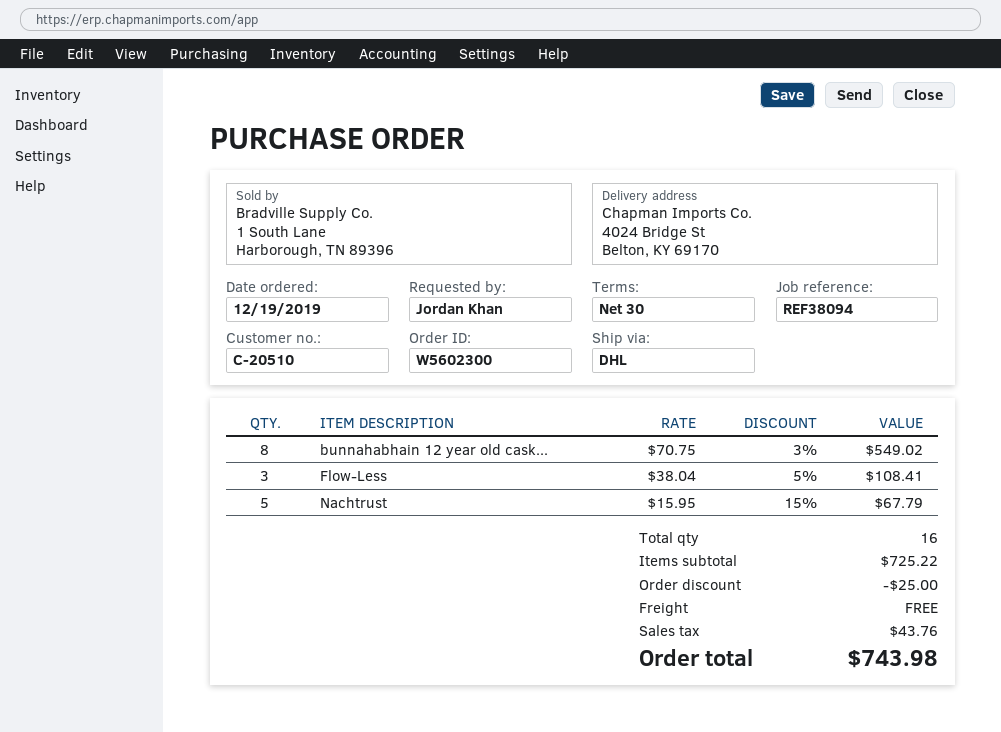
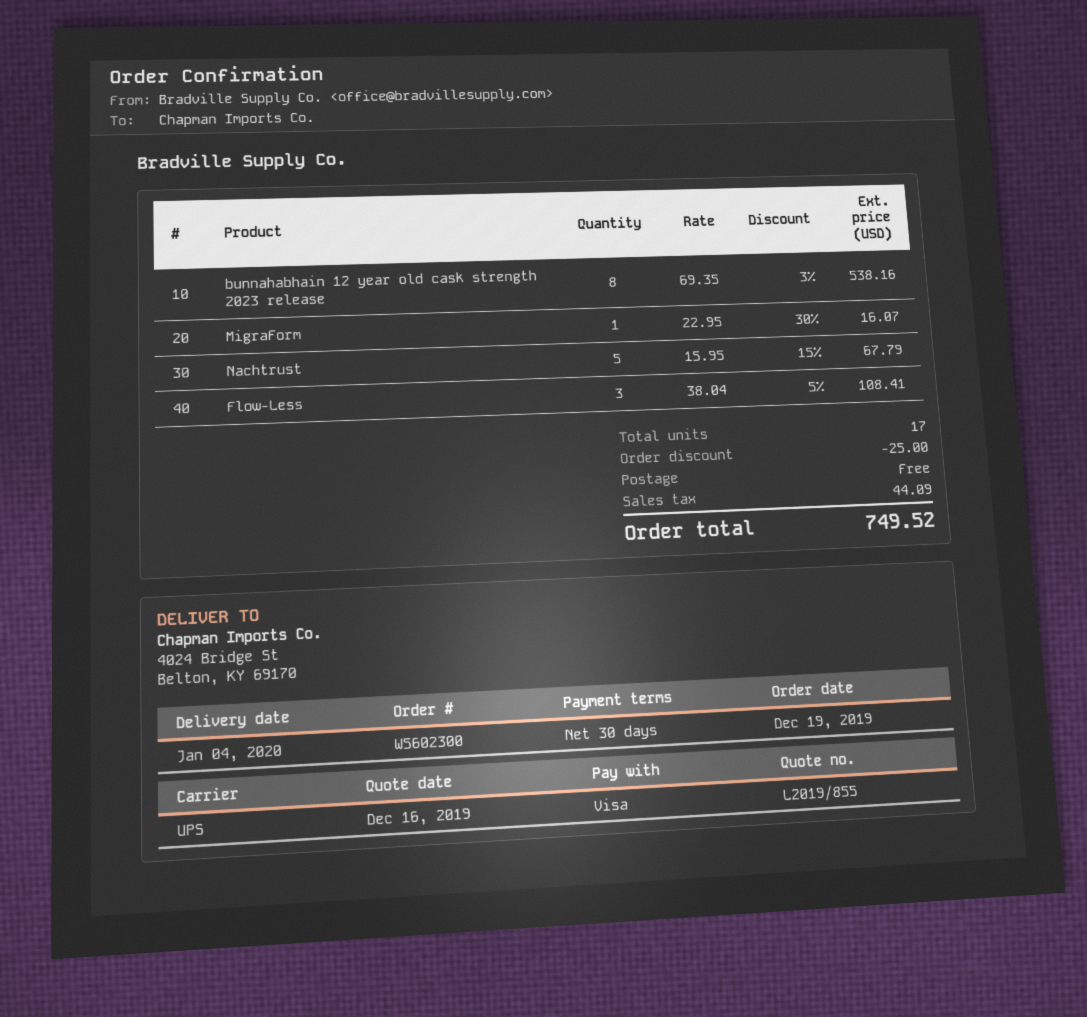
shipping method: DHL -> UPS
bunnahabhain 12 year old cask...: 8 x 70.75 - 3% = 549.02 -> 8 x 69.35 - 3% = 538.16
MigraForm: none -> 1 x 22.95 - 30% = 16.07
total quantity: 16 -> 17
tax: 43.76 -> 44.09
total: 743.98 -> 749.52

